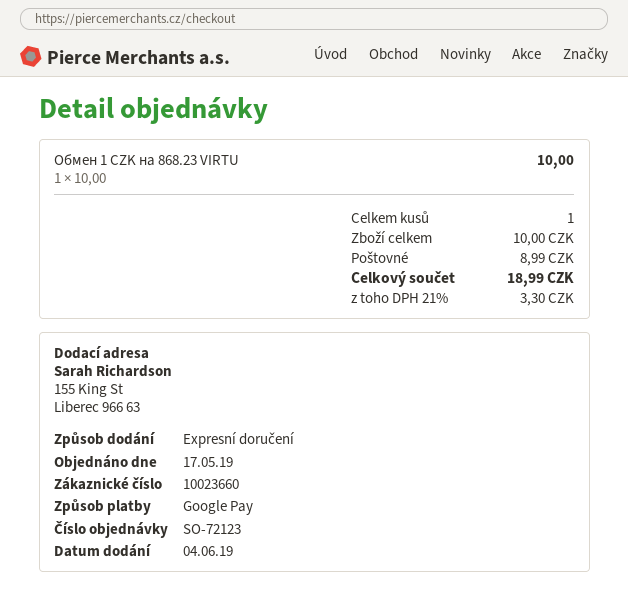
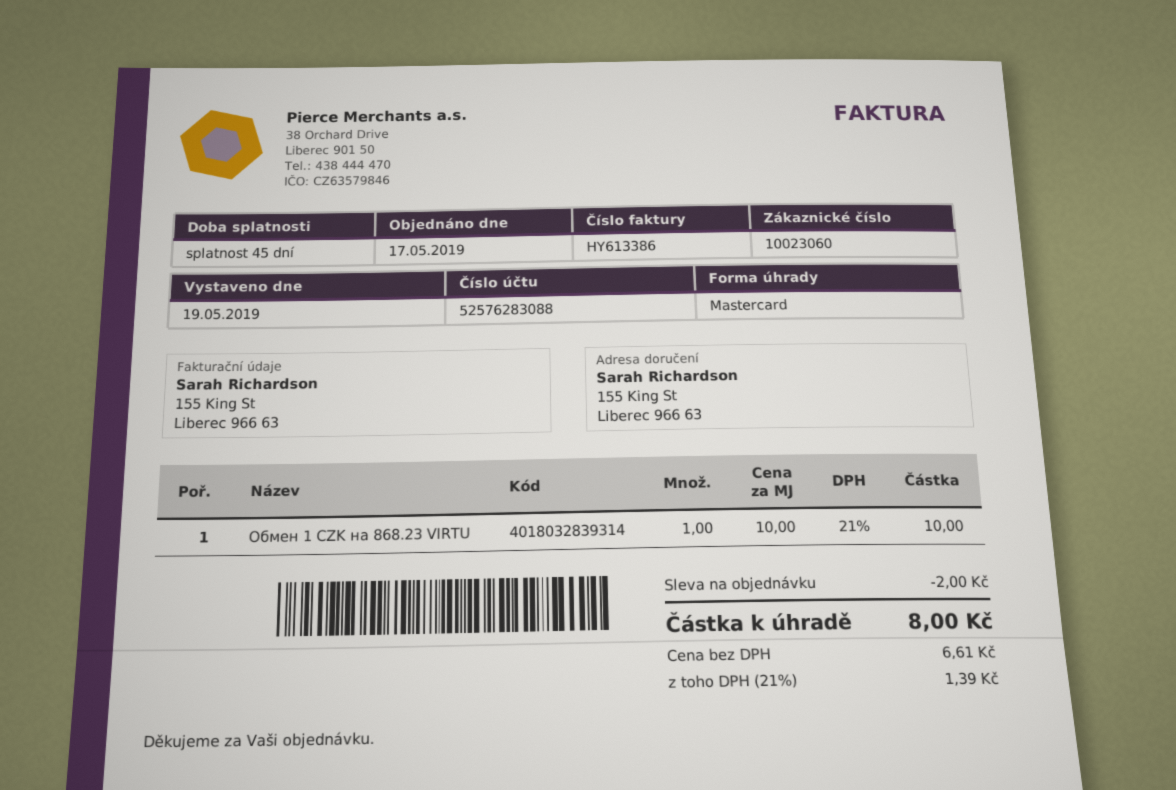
customer number: 10023660 -> 10023060
payment method: Google Pay -> Mastercard
discount: none -> 2.00
shipping: 8.99 -> none
tax: 21% = 3.30 -> 21% = 1.39
total: 18.99 -> 8.00

